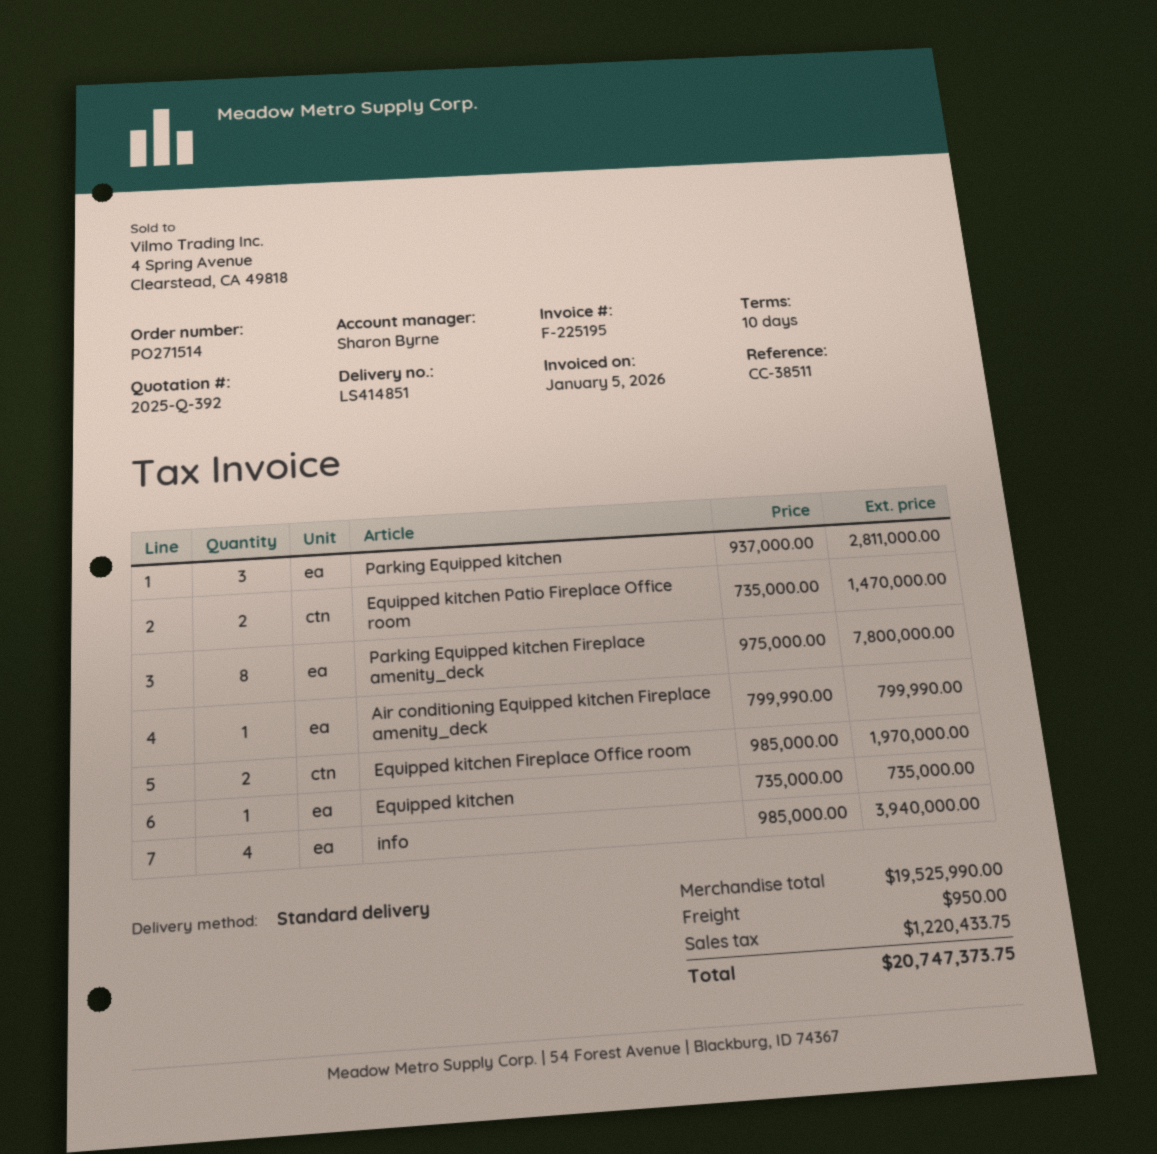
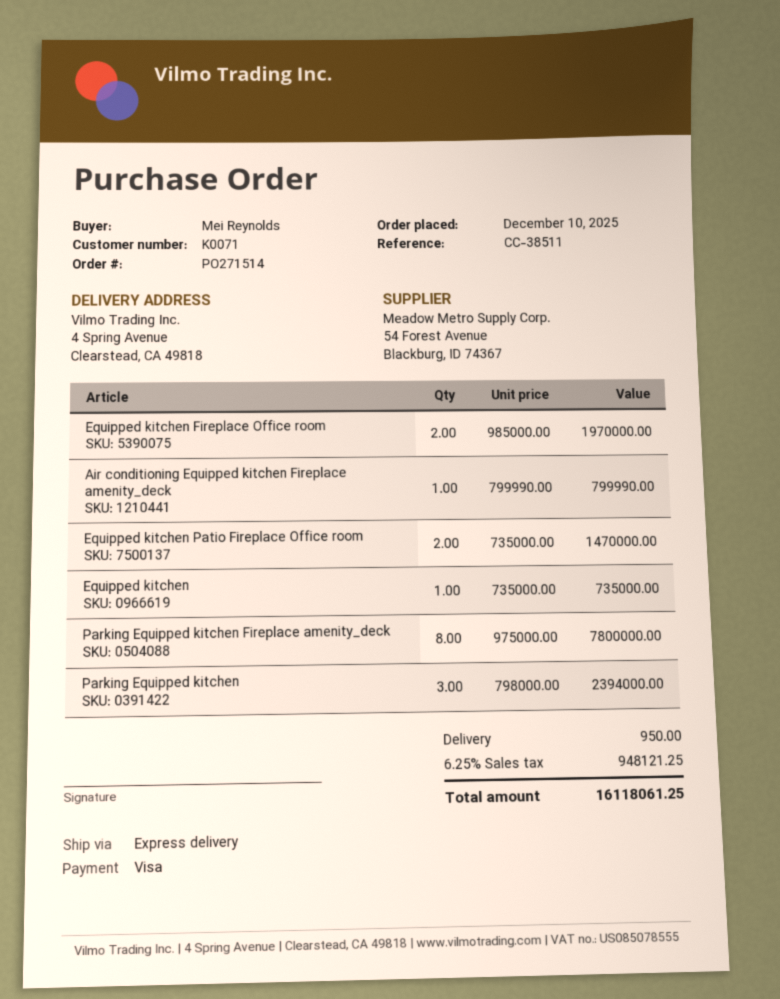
shipping method: standard -> express
Parking Equipped kitchen: 3 x 937000.00 = 2811000.00 -> 3 x 798000.00 = 2394000.00
info: 4 x 985000.00 = 3940000.00 -> none
tax: 1220433.75 -> 948121.25
total: 20747373.75 -> 16118061.25

